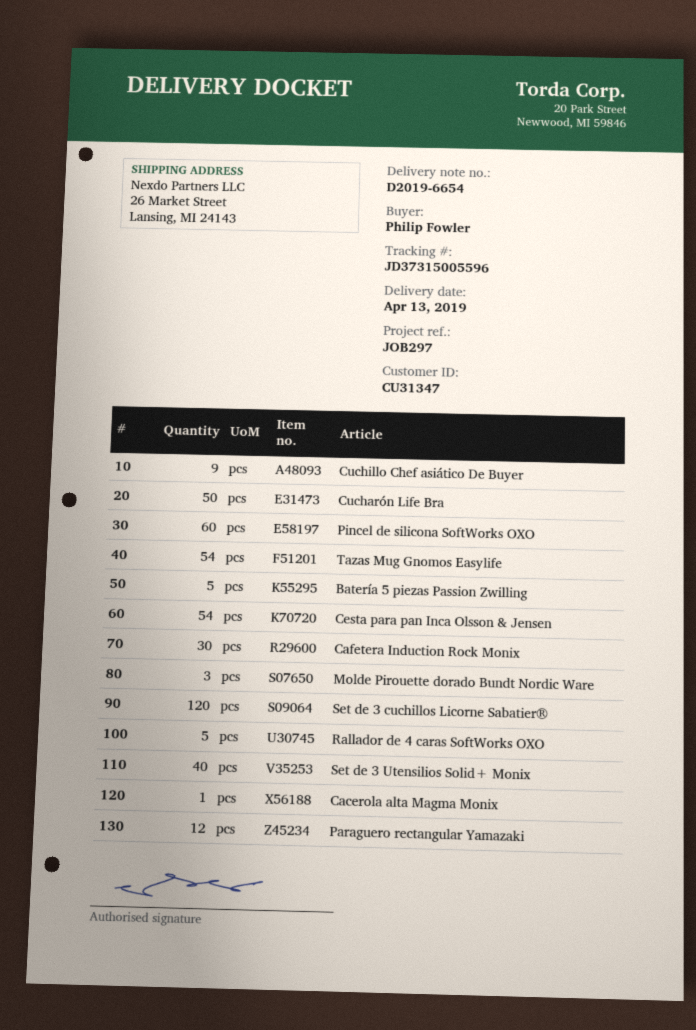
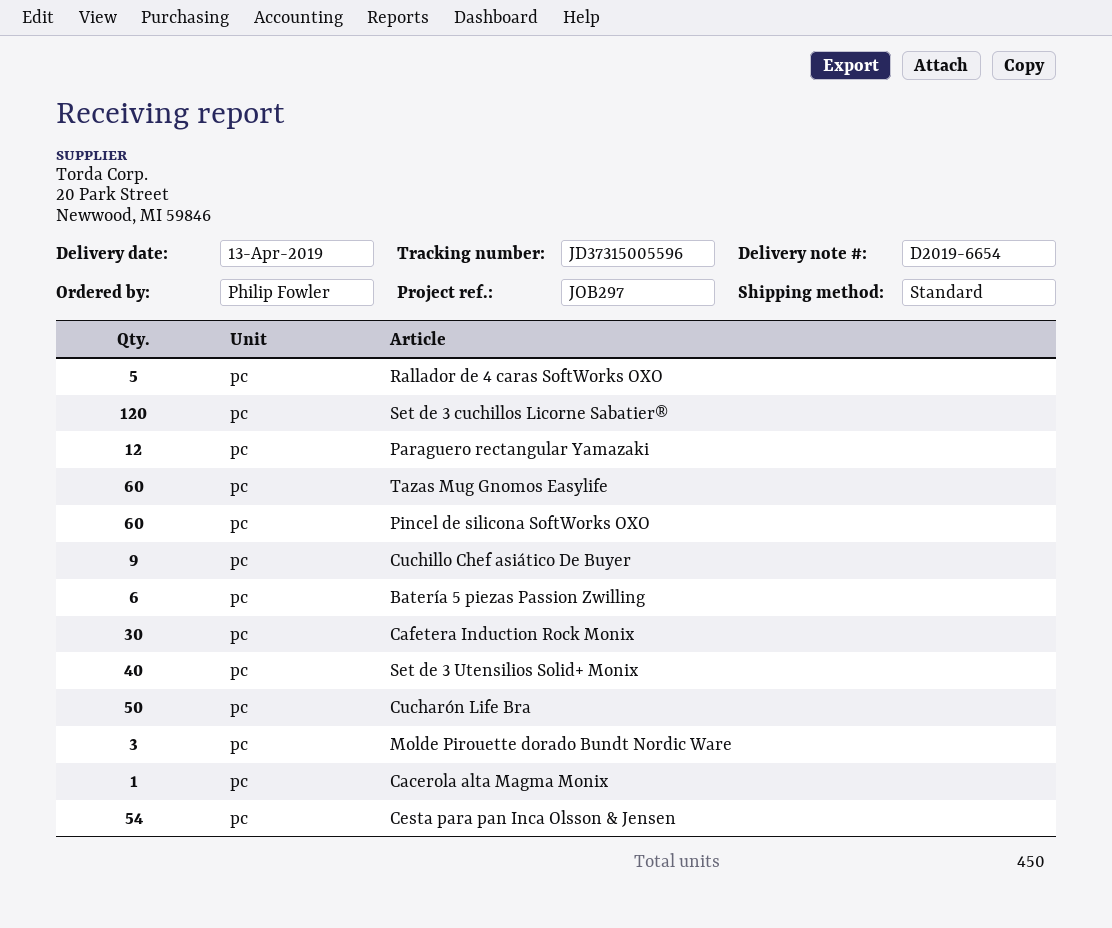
Tazas Mug Gnomos Easylife: 54 -> 60
Batería 5 piezas Passion Zwilling: 5 -> 6

